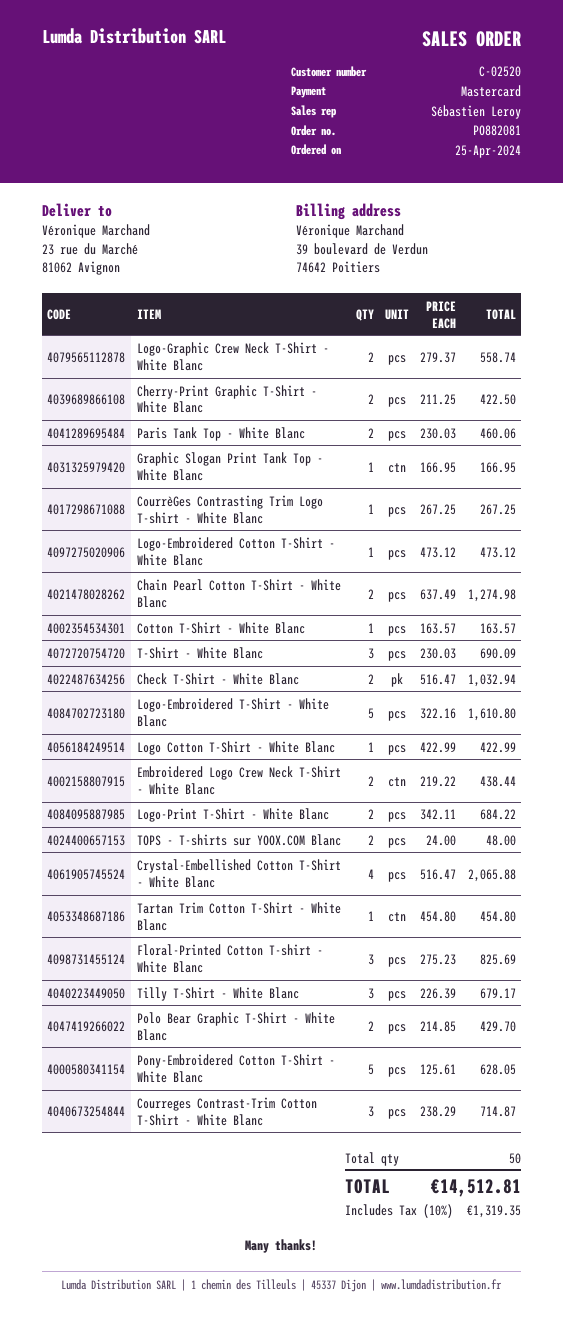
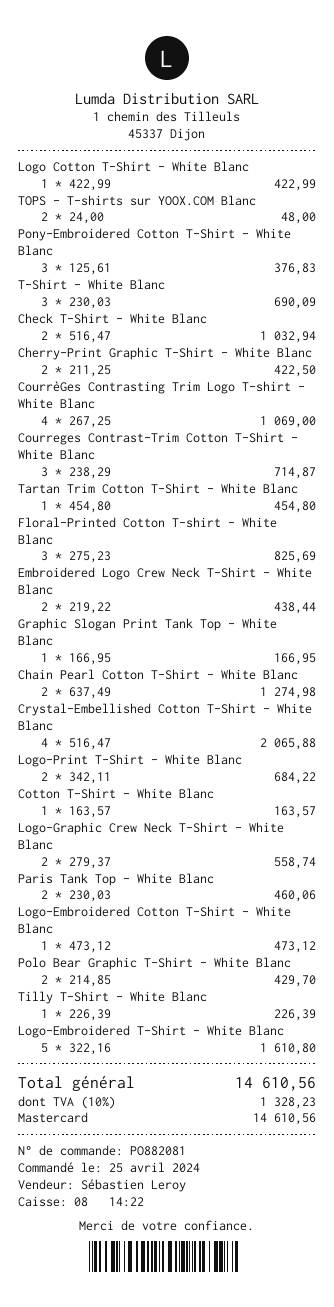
CourrèGes Contrasting Trim Logo T-shirt - White Blanc: 1 x 267.25 = 267.25 -> 4 x 267.25 = 1069.00
Tilly T-Shirt - White Blanc: 3 x 226.39 = 679.17 -> 1 x 226.39 = 226.39
Pony-Embroidered Cotton T-Shirt - White Blanc: 5 x 125.61 = 628.05 -> 3 x 125.61 = 376.83
tax: 10% = 1319.35 -> 10% = 1328.23
total: 14512.81 -> 14610.56

